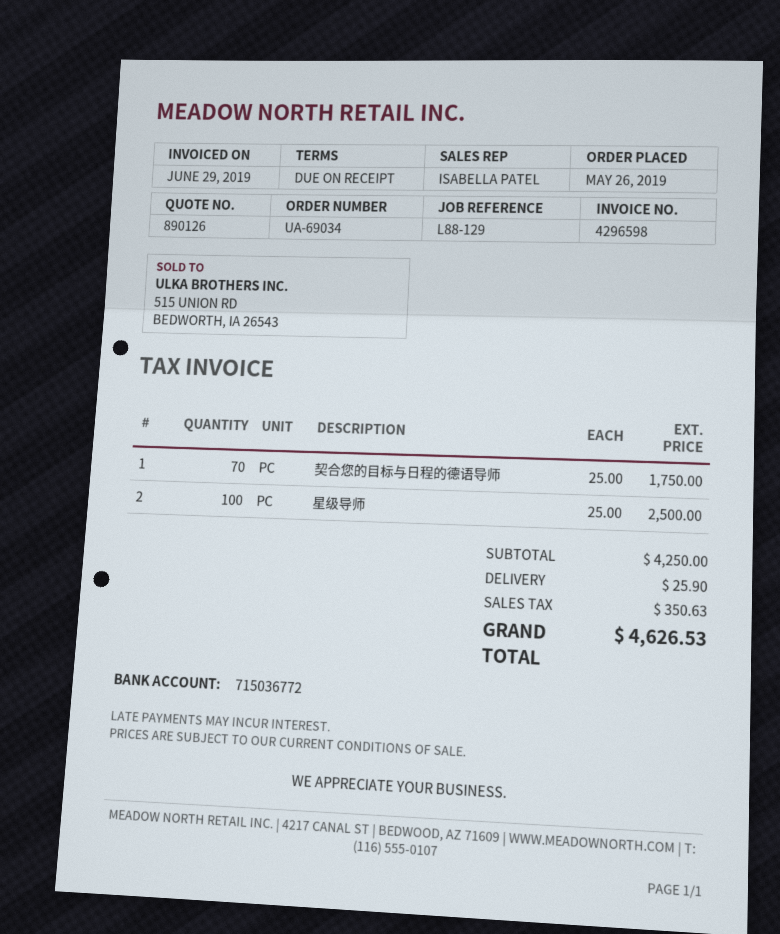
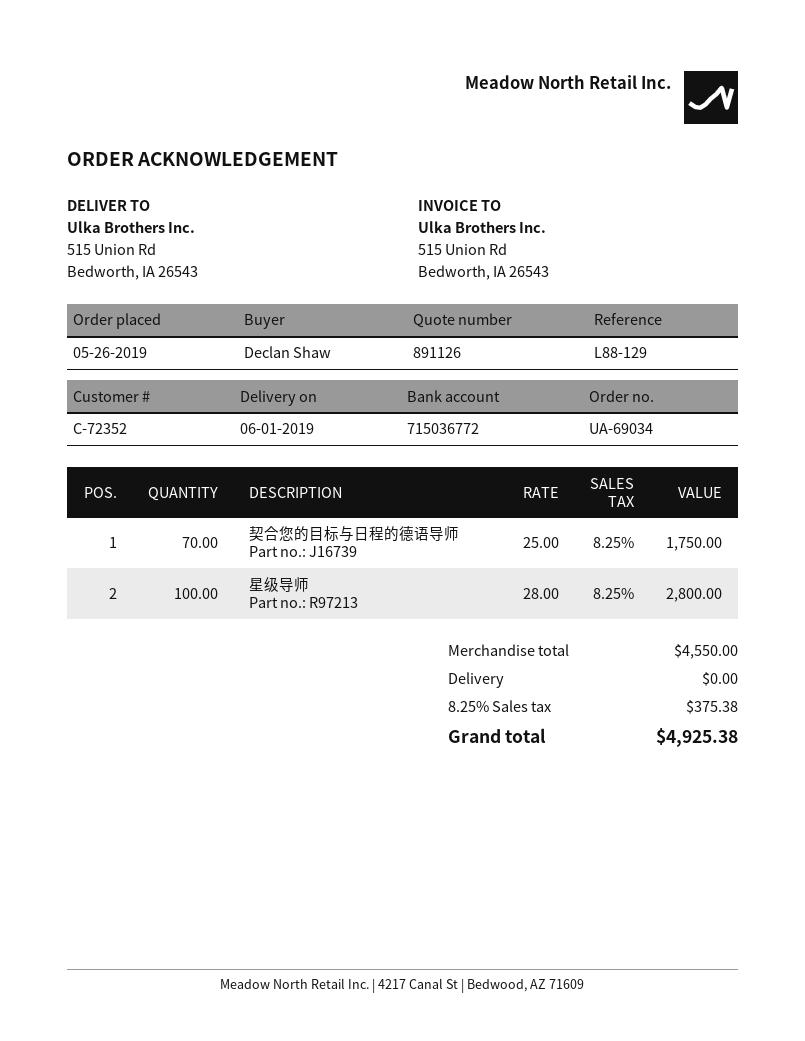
quote number: 890126 -> 891126
星级导师: 100 x 25.00 = 2500.00 -> 100 x 28.00 = 2800.00
subtotal: 4250.00 -> 4550.00
shipping: 25.90 -> 0.00
tax: 350.63 -> 375.38
total: 4626.53 -> 4925.38

